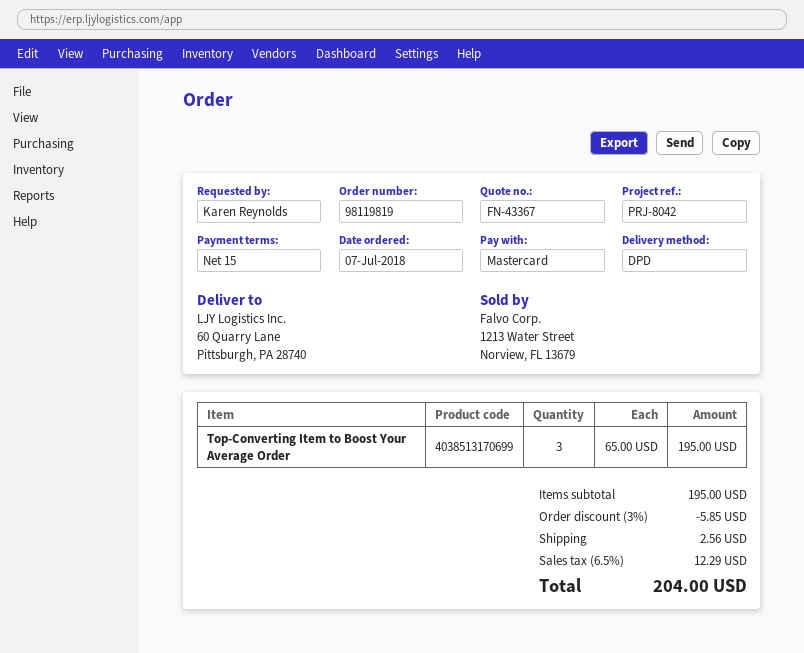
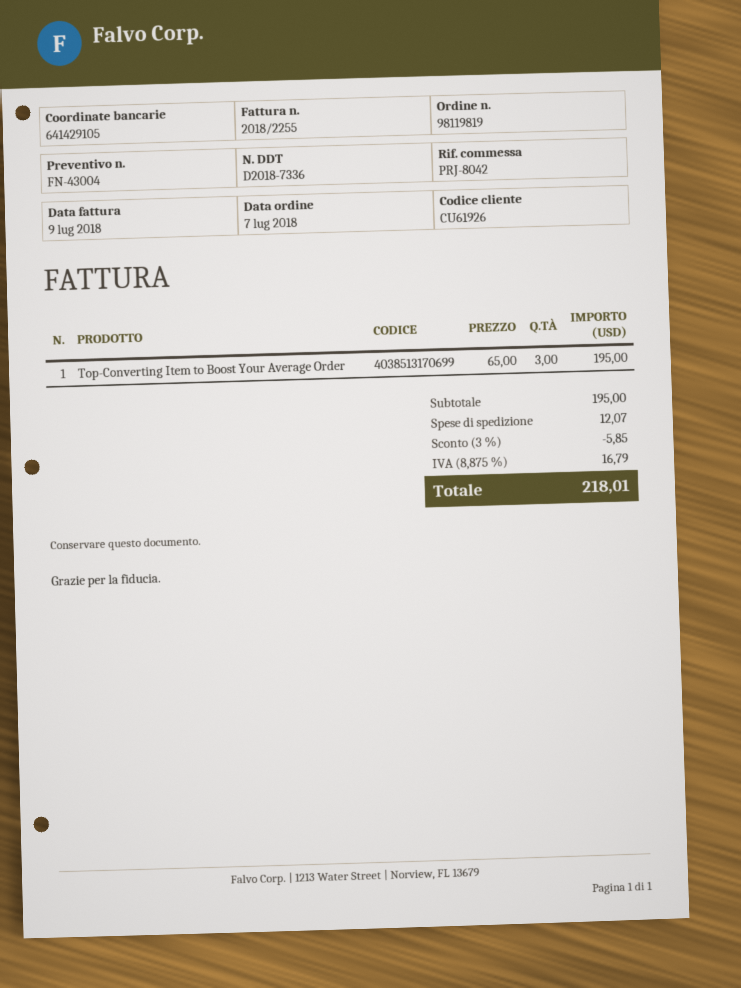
quote number: FN-43367 -> FN-43004
shipping: 2.56 -> 12.07
tax: 6.5% = 12.29 -> 8.875% = 16.79
total: 204.00 -> 218.01

